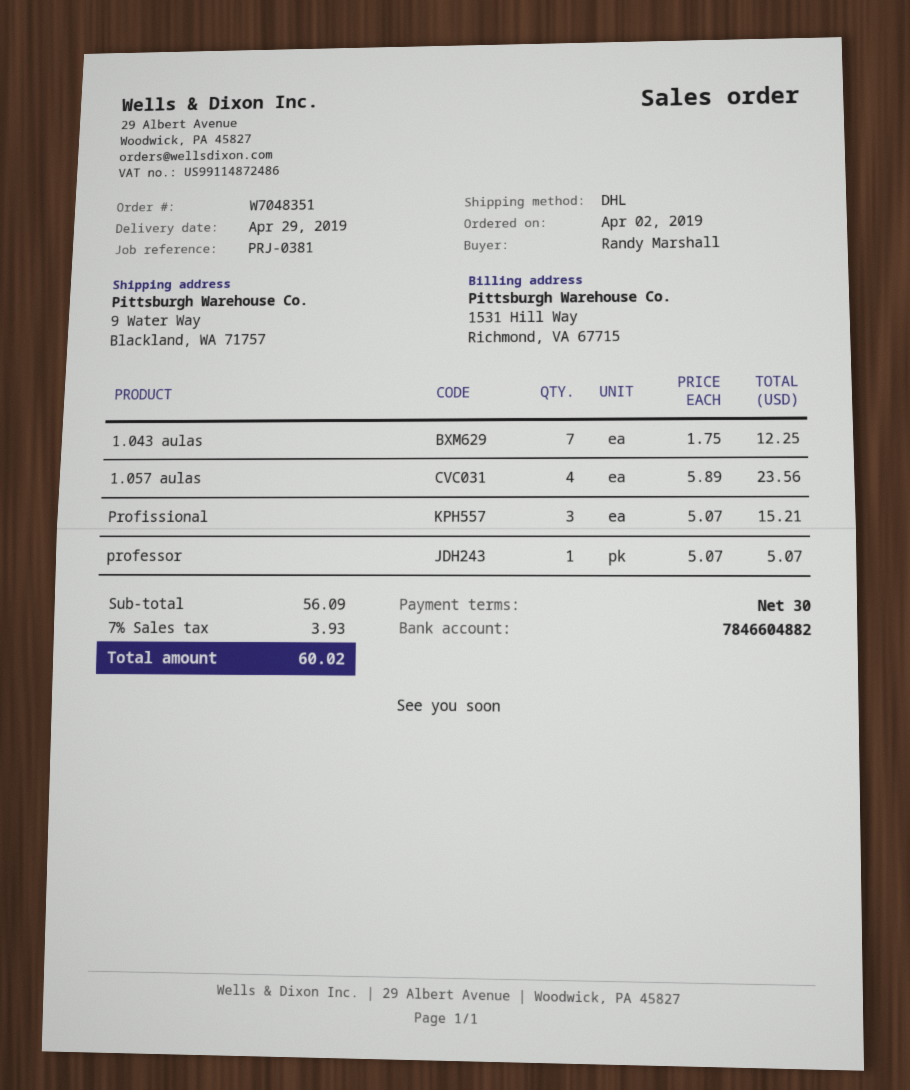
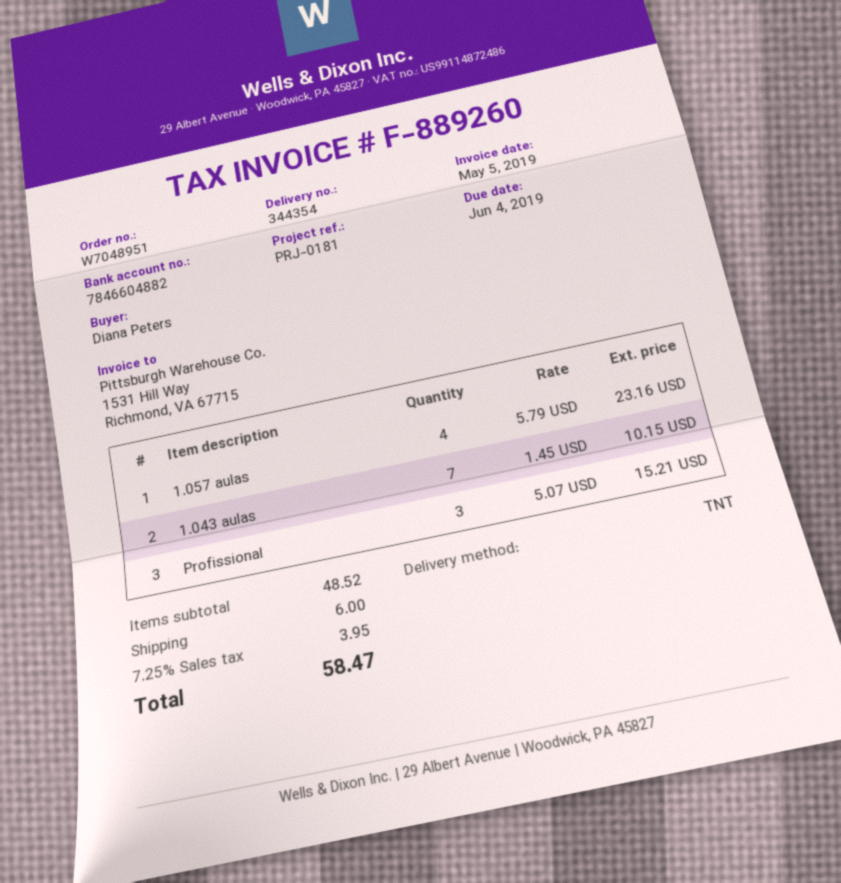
order number: W7048351 -> W7048951
reference: PRJ-0381 -> PRJ-0181
ordered by: Randy Marshall -> Diana Peters
shipping method: DHL -> TNT
1.043 aulas: 7 x 1.75 = 12.25 -> 7 x 1.45 = 10.15
1.057 aulas: 4 x 5.89 = 23.56 -> 4 x 5.79 = 23.16
professor: 1 x 5.07 = 5.07 -> none
subtotal: 56.09 -> 48.52
shipping: none -> 6.00
tax: 7% = 3.93 -> 7.25% = 3.95
total: 60.02 -> 58.47

